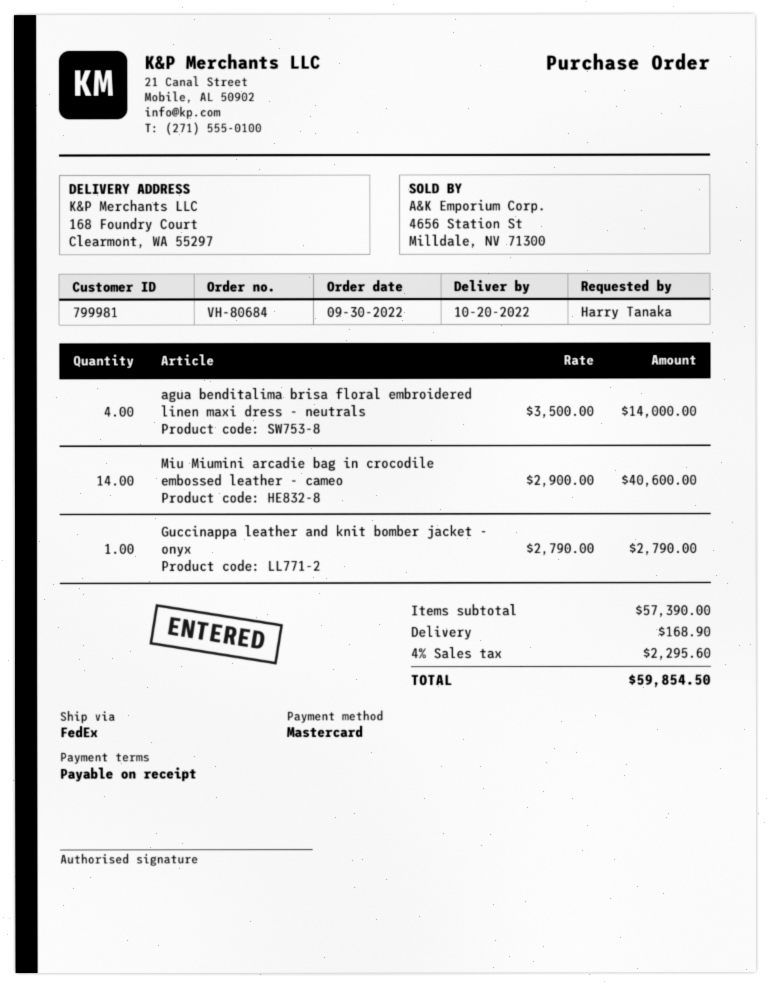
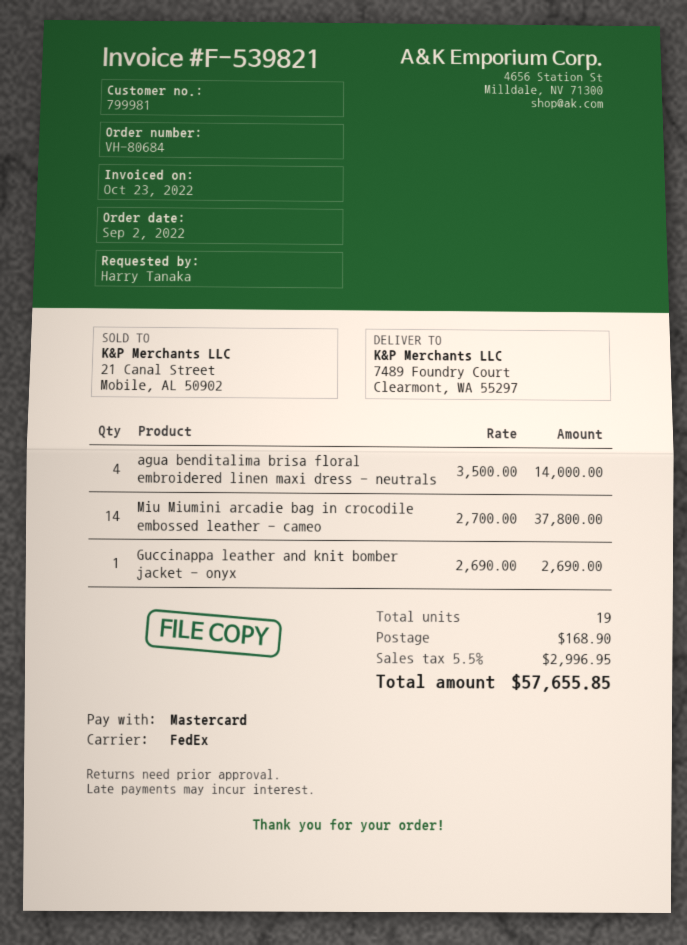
order date: 2022-09-30 -> 2022-09-02
ship to: 168 Foundry Court, Clearmont, WA 55297 -> 7489 Foundry Court, Clearmont, WA 55297
Miu Miumini arcadie bag in crocodile embossed leather - cameo: 14 x 2900.00 = 40600.00 -> 14 x 2700.00 = 37800.00
Guccinappa leather and knit bomber jacket - onyx: 1 x 2790.00 = 2790.00 -> 1 x 2690.00 = 2690.00
tax: 4% = 2295.60 -> 5.5% = 2996.95
total: 59854.50 -> 57655.85

